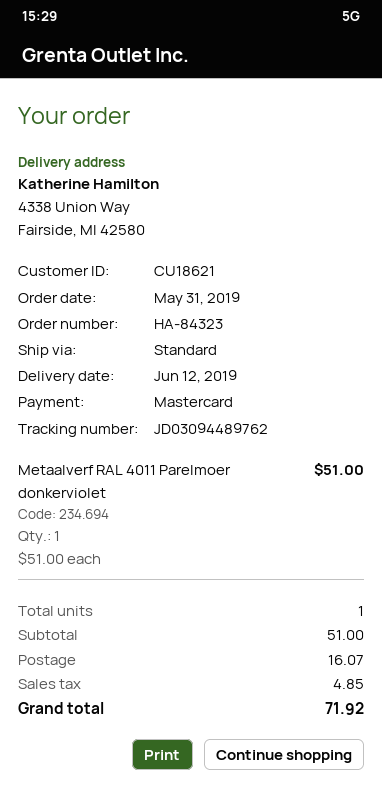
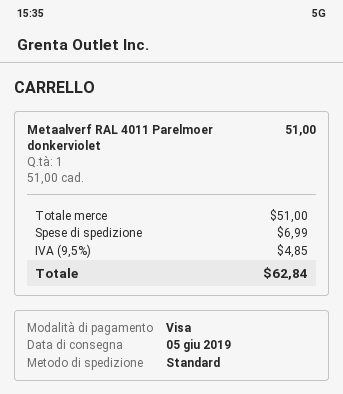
delivery date: 2019-06-12 -> 2019-06-05
payment method: Mastercard -> Visa
shipping: 16.07 -> 6.99
total: 71.92 -> 62.84

